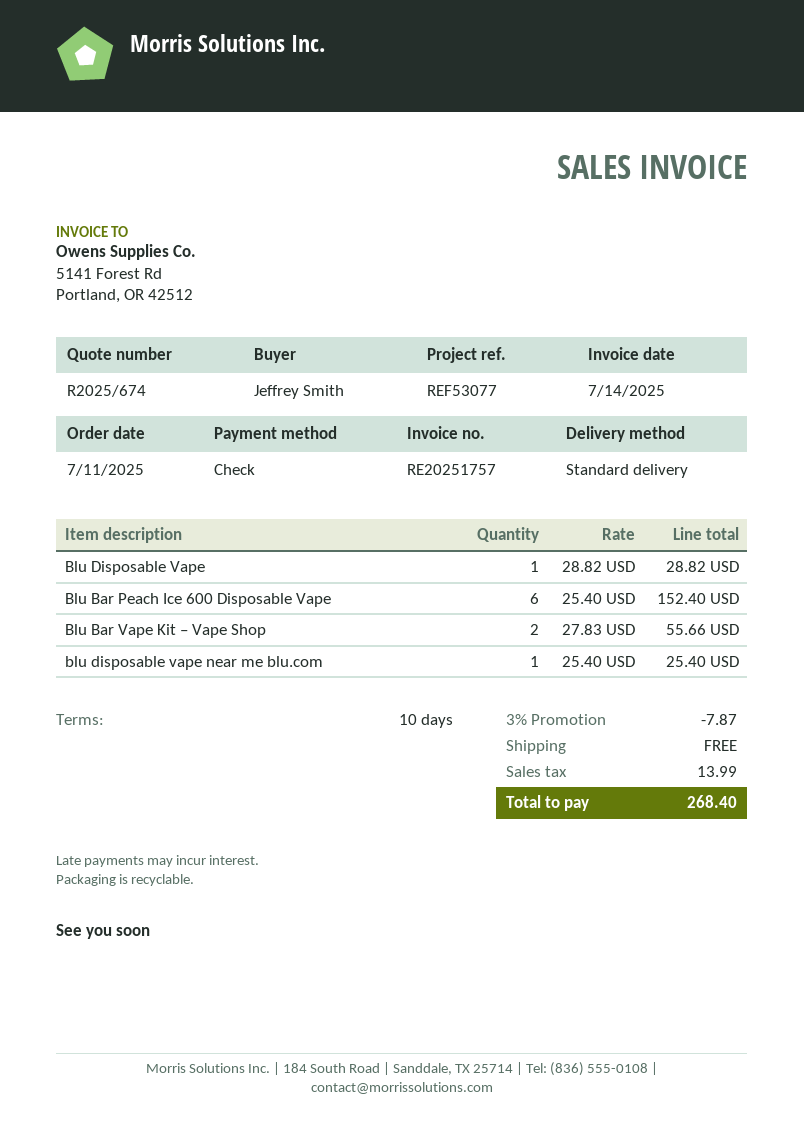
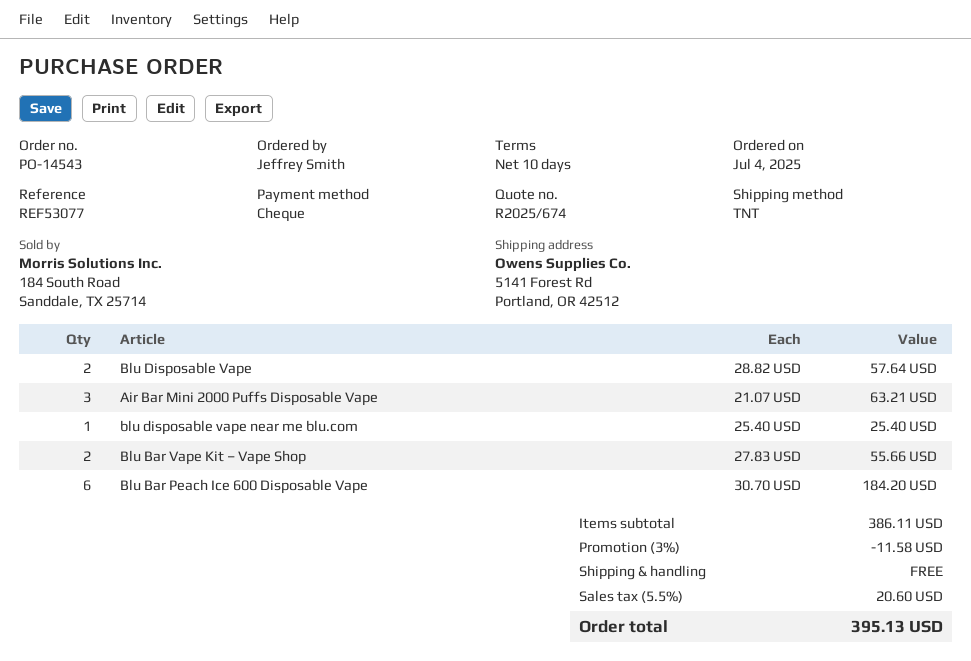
order date: 2025-07-11 -> 2025-07-04
shipping method: standard -> TNT
Blu Disposable Vape: 1 x 28.82 = 28.82 -> 2 x 28.82 = 57.64
Blu Bar Peach Ice 600 Disposable Vape: 6 x 25.40 = 152.40 -> 6 x 30.70 = 184.20
Air Bar Mini 2000 Puffs Disposable Vape: none -> 3 x 21.07 = 63.21
discount: 3% = 7.87 -> 3% = 11.58
tax: 13.99 -> 20.60
total: 268.40 -> 395.13

